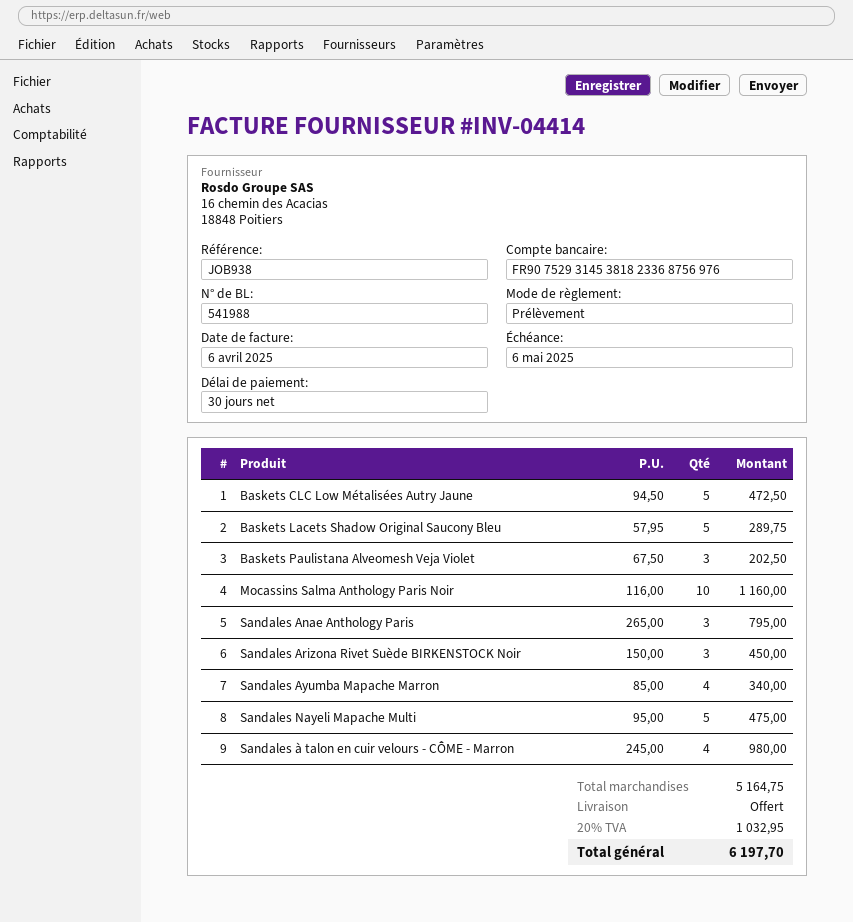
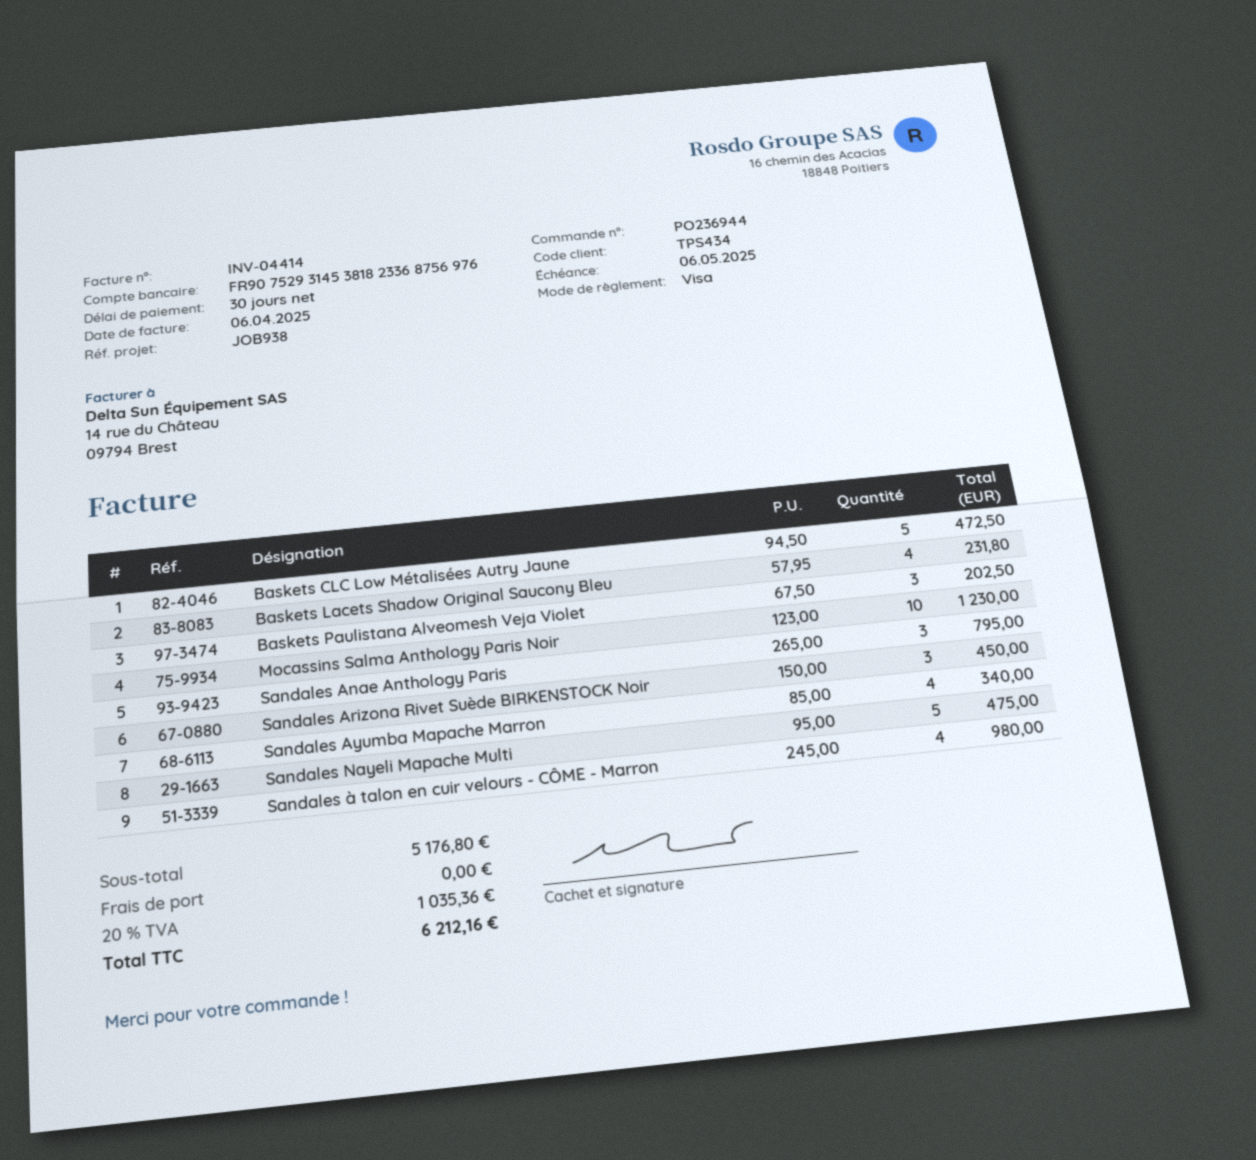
payment method: direct debit -> Visa
Baskets Lacets Shadow Original Saucony Bleu: 5 x 57.95 = 289.75 -> 4 x 57.95 = 231.80
Mocassins Salma Anthology Paris Noir: 10 x 116.00 = 1160.00 -> 10 x 123.00 = 1230.00
subtotal: 5164.75 -> 5176.80
tax: 20% = 1032.95 -> 20% = 1035.36
total: 6197.70 -> 6212.16

